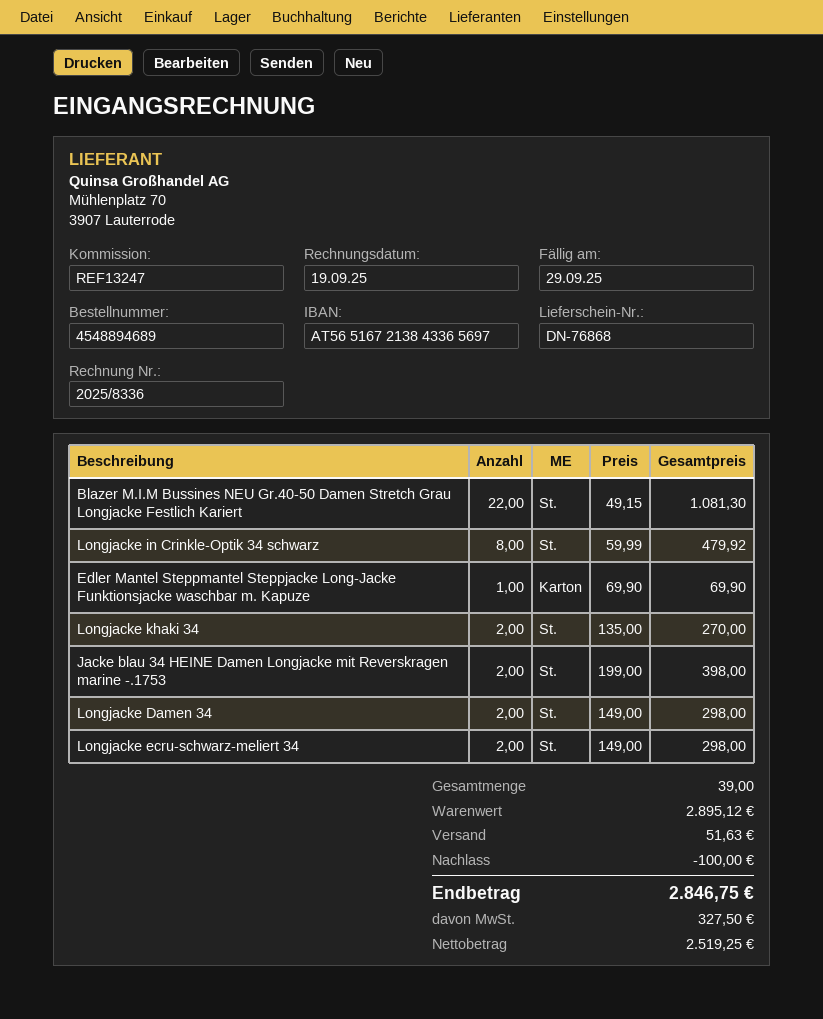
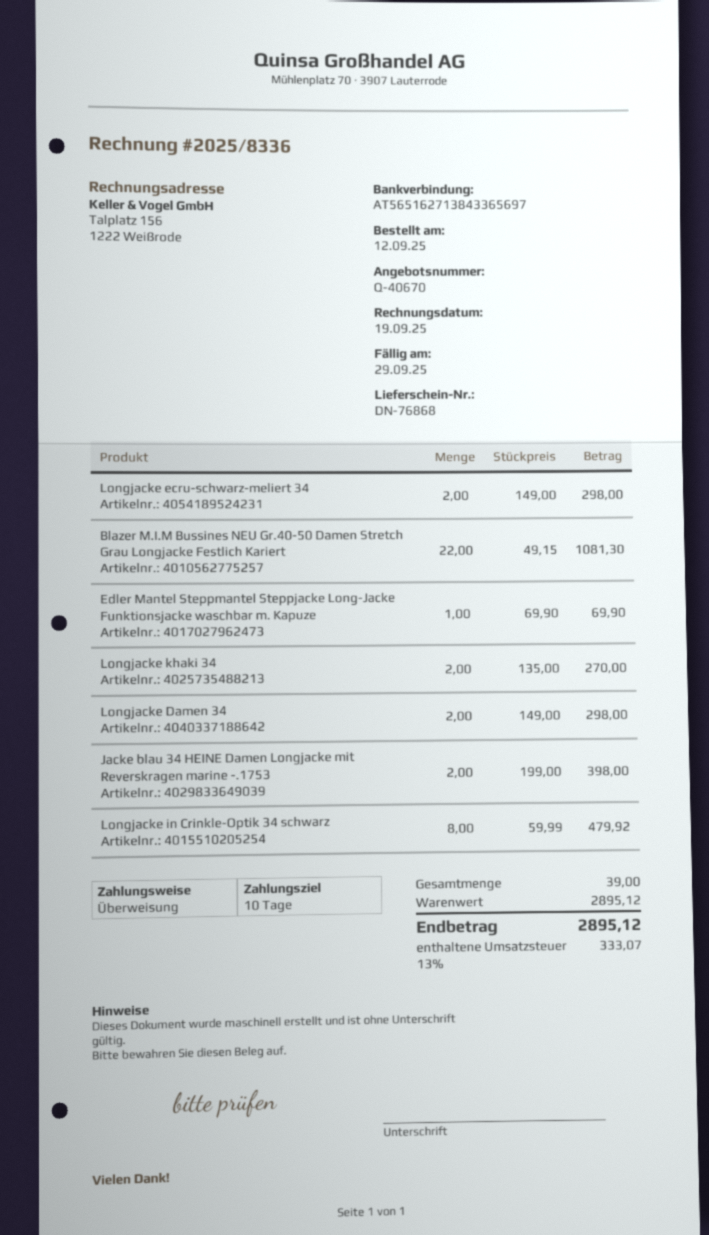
bank account: AT565167213843365697 -> AT565162713843365697
discount: 100.00 -> none
shipping: 51.63 -> none
tax: 327.50 -> 333.07
total: 2846.75 -> 2895.12

